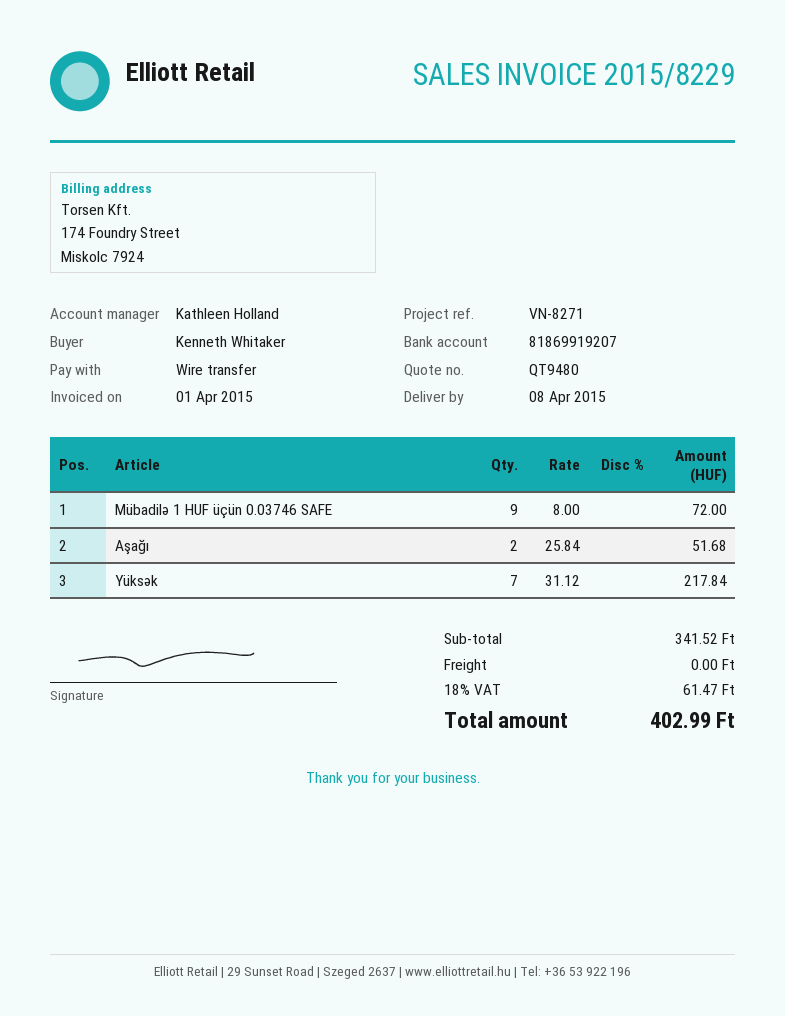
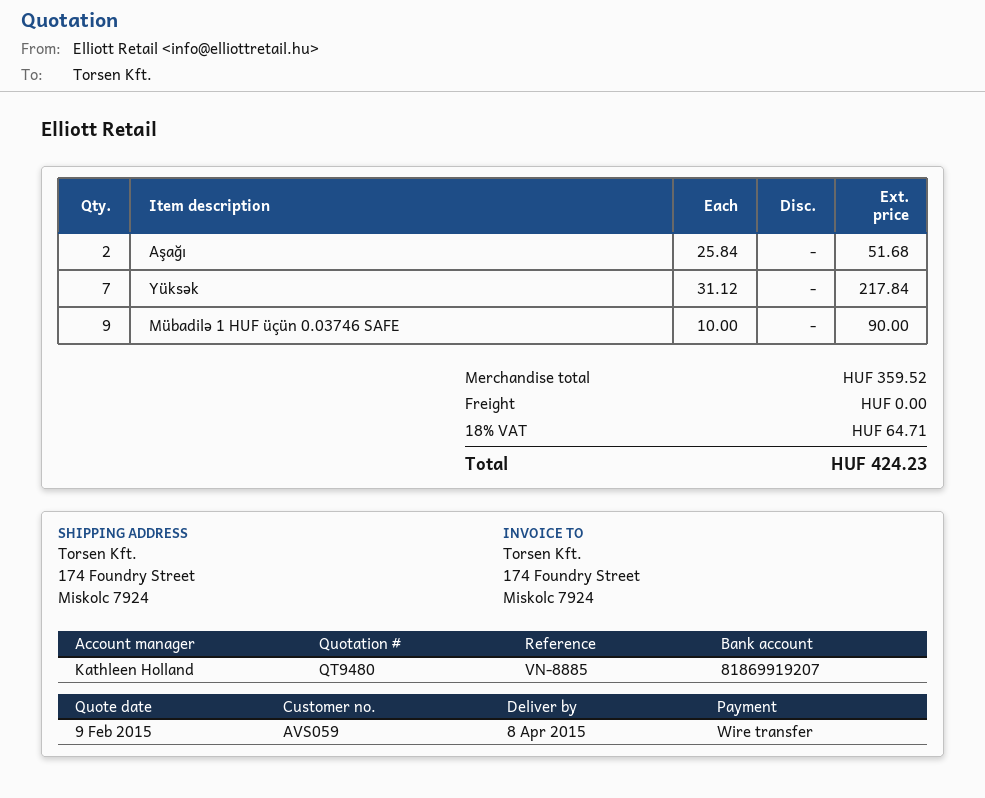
reference: VN-8271 -> VN-8885
Mübadilə 1 HUF üçün 0.03746 SAFE: 9 x 8.00 = 72.00 -> 9 x 10.00 = 90.00
subtotal: 341.52 -> 359.52
tax: 18% = 61.47 -> 18% = 64.71
total: 402.99 -> 424.23

